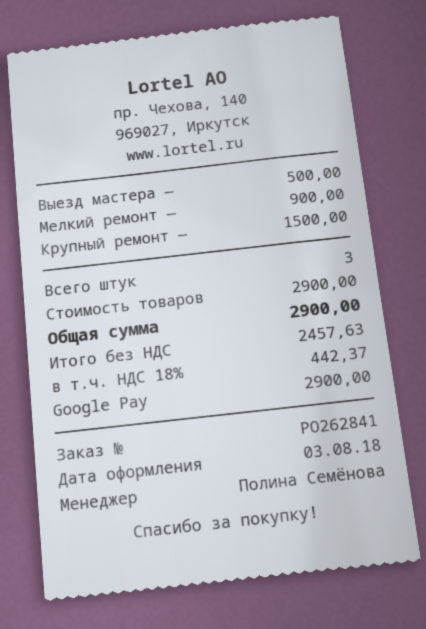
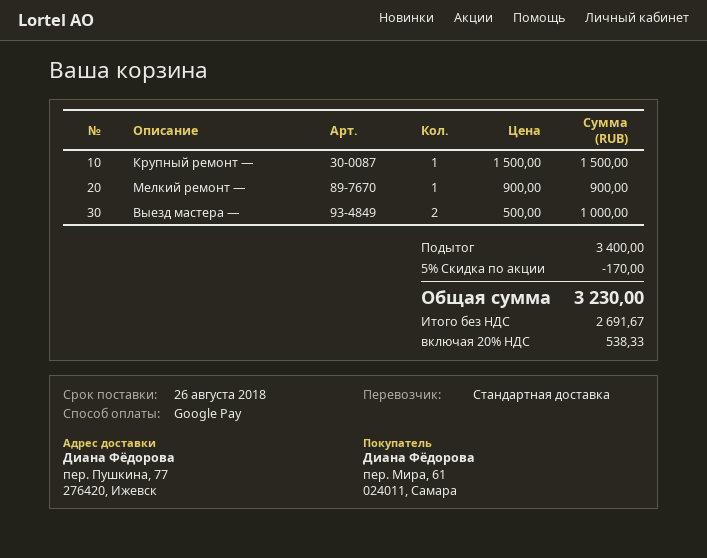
Выезд мастера —: 1 x 500.00 = 500.00 -> 2 x 500.00 = 1000.00
subtotal: 2900.00 -> 3400.00
discount: none -> 5% = 170.00
net: 2457.63 -> 2691.67
tax: 18% = 442.37 -> 20% = 538.33
total: 2900.00 -> 3230.00

